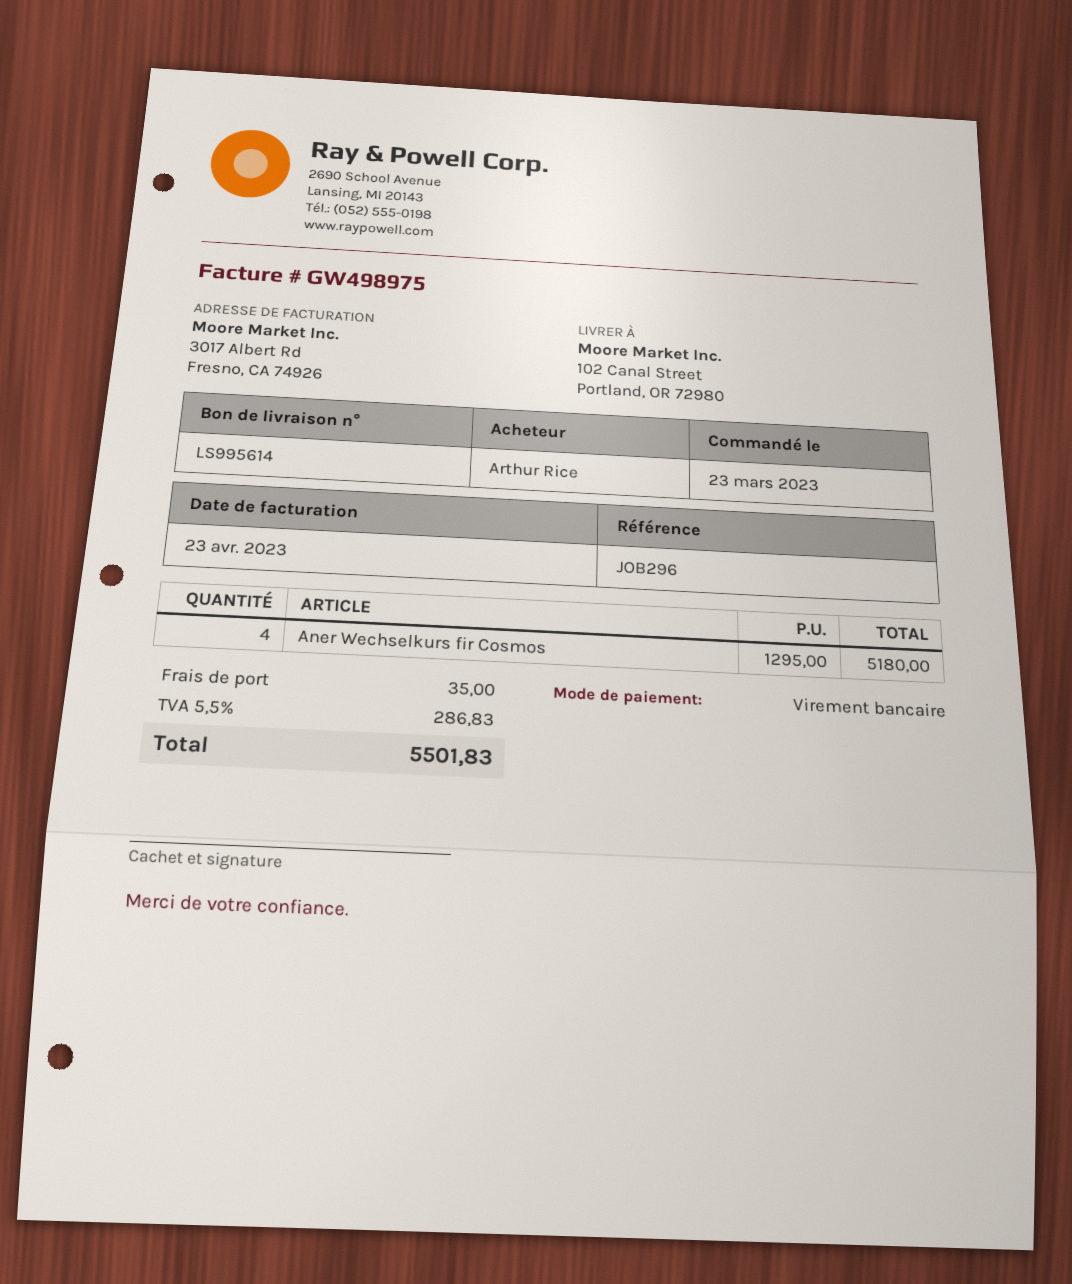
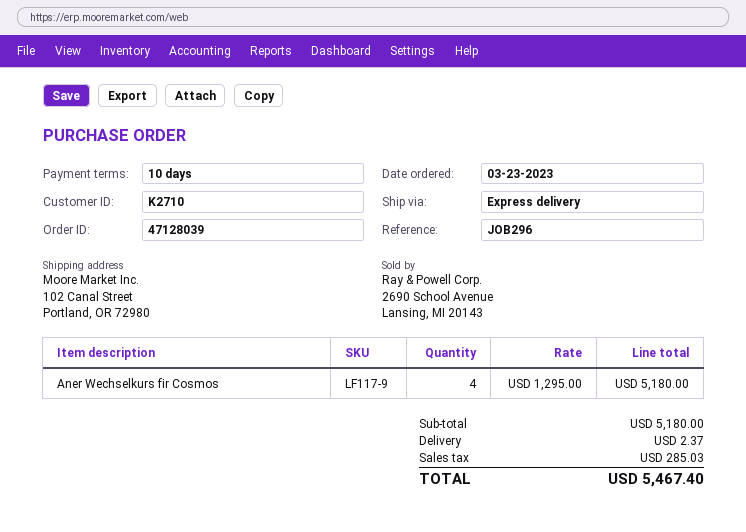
shipping: 35.00 -> 2.37
tax: 286.83 -> 285.03
total: 5501.83 -> 5467.40

